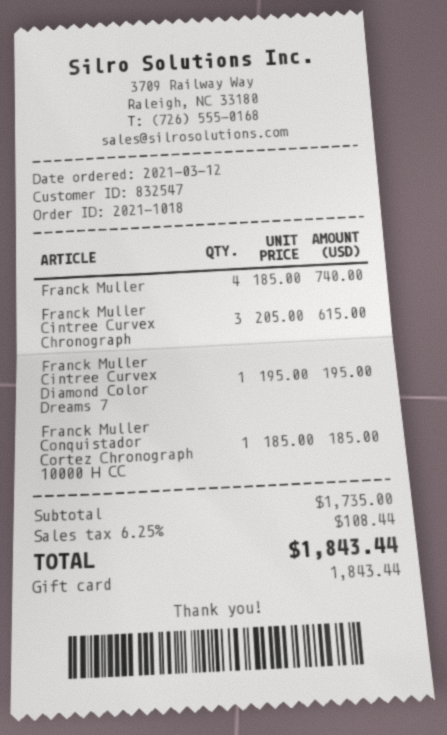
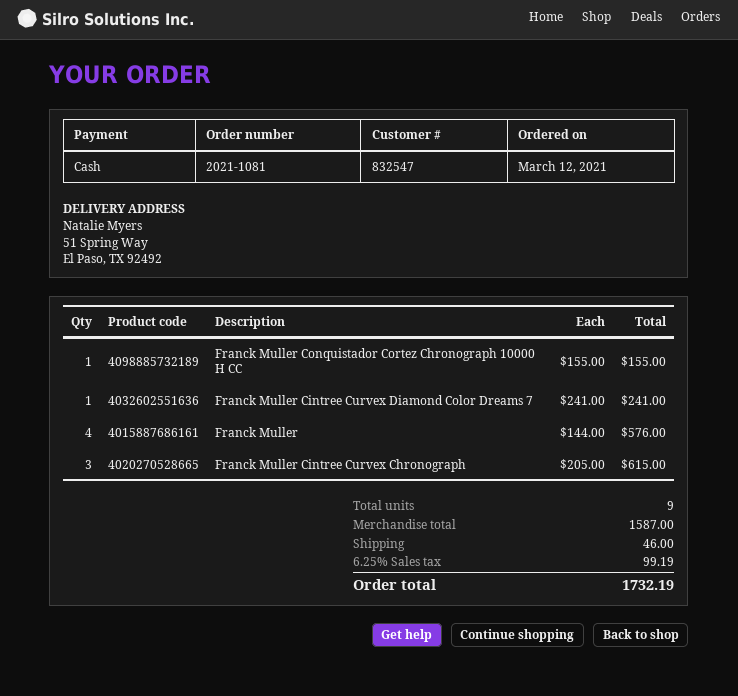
order number: 2021-1018 -> 2021-1081
payment method: gift card -> cash
Franck Muller: 4 x 185.00 = 740.00 -> 4 x 144.00 = 576.00
Franck Muller Cintree Curvex Diamond Color Dreams 7: 1 x 195.00 = 195.00 -> 1 x 241.00 = 241.00
Franck Muller Conquistador Cortez Chronograph 10000 H CC: 1 x 185.00 = 185.00 -> 1 x 155.00 = 155.00
subtotal: 1735.00 -> 1587.00
shipping: none -> 46.00
tax: 6.25% = 108.44 -> 6.25% = 99.19
total: 1843.44 -> 1732.19

